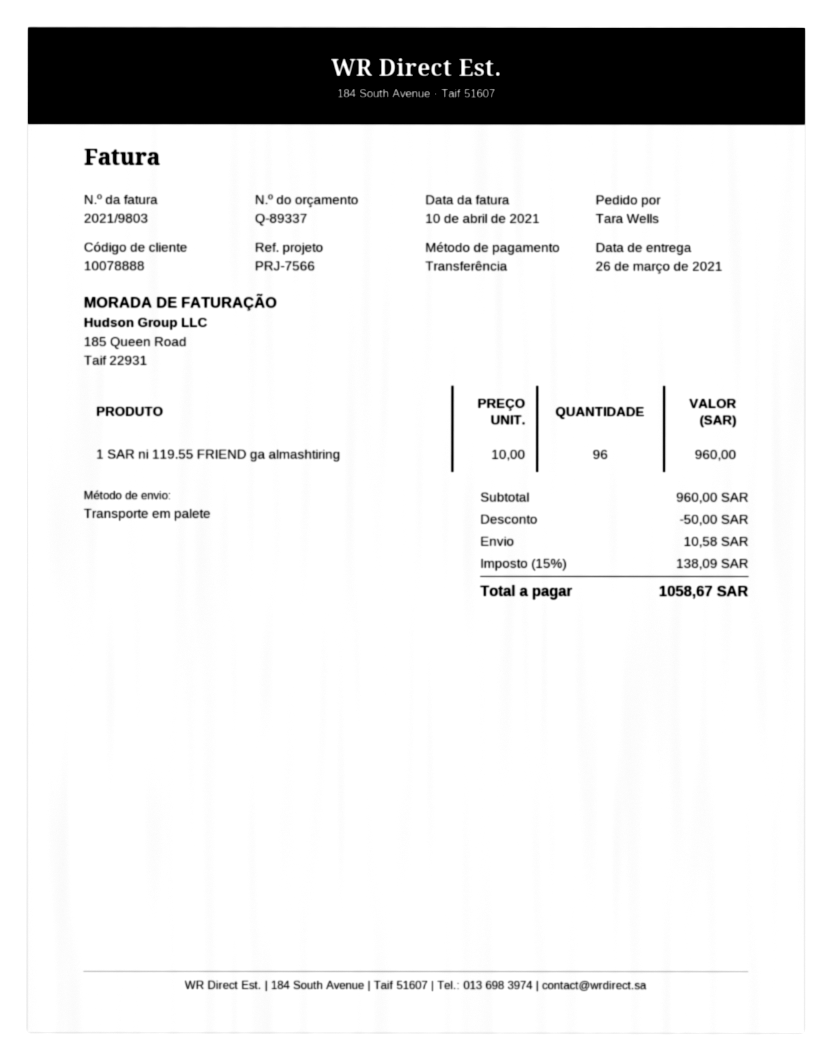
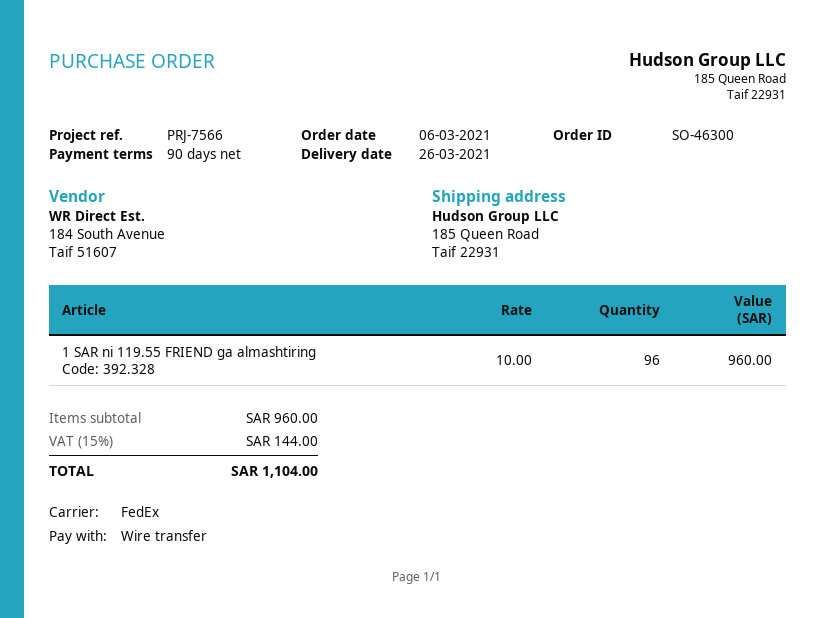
shipping method: pallet freight -> FedEx
discount: 50.00 -> none
shipping: 10.58 -> none
tax: 15% = 138.09 -> 15% = 144.00
total: 1058.67 -> 1104.00

